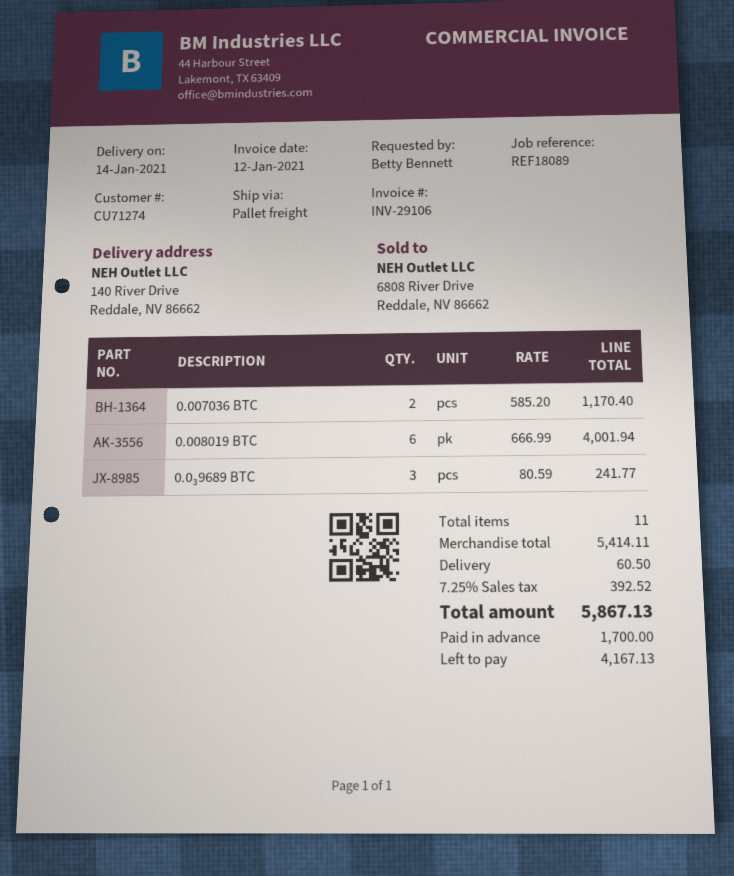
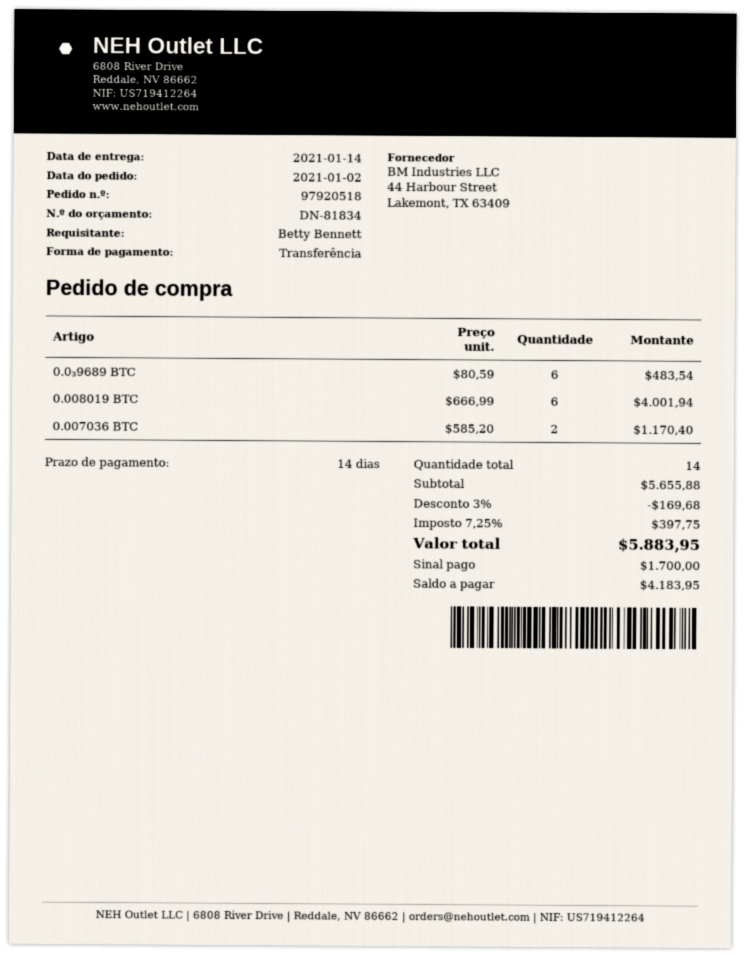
0.0₃9689 BTC: 3 x 80.59 = 241.77 -> 6 x 80.59 = 483.54
total quantity: 11 -> 14
subtotal: 5414.11 -> 5655.88
discount: none -> 3% = 169.68
shipping: 60.50 -> none
tax: 7.25% = 392.52 -> 7.25% = 397.75
total: 5867.13 -> 5883.95
balance: 4167.13 -> 4183.95

